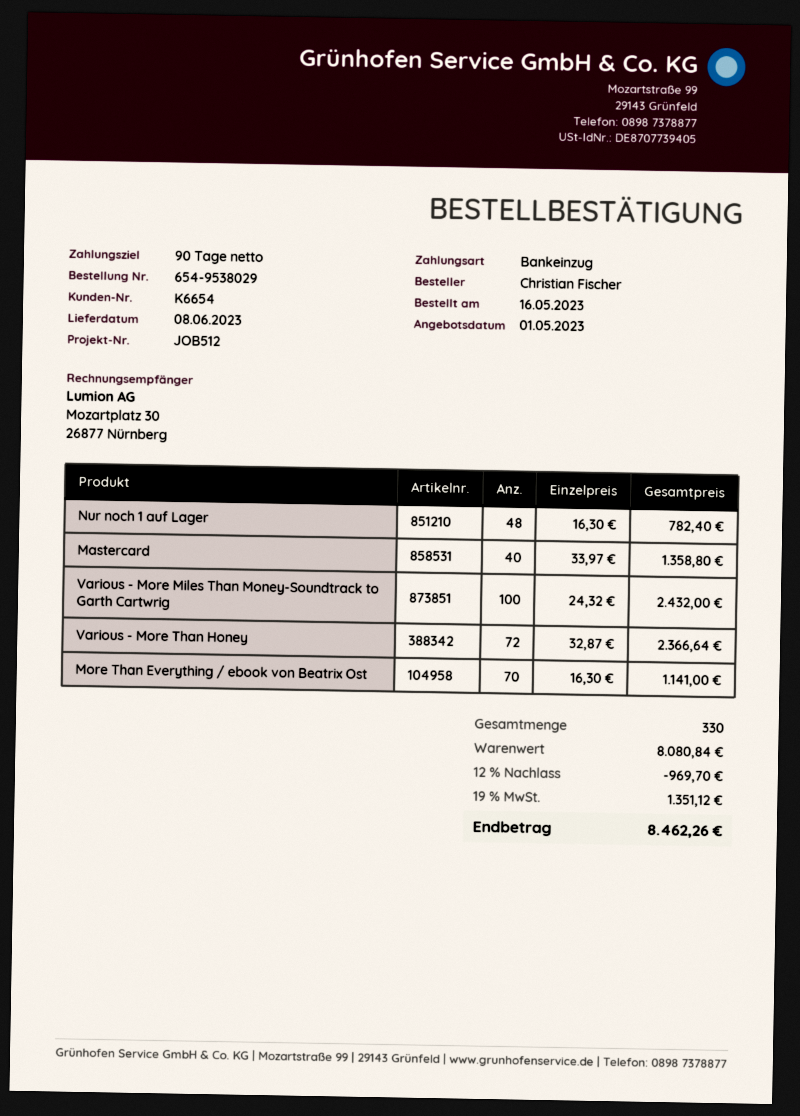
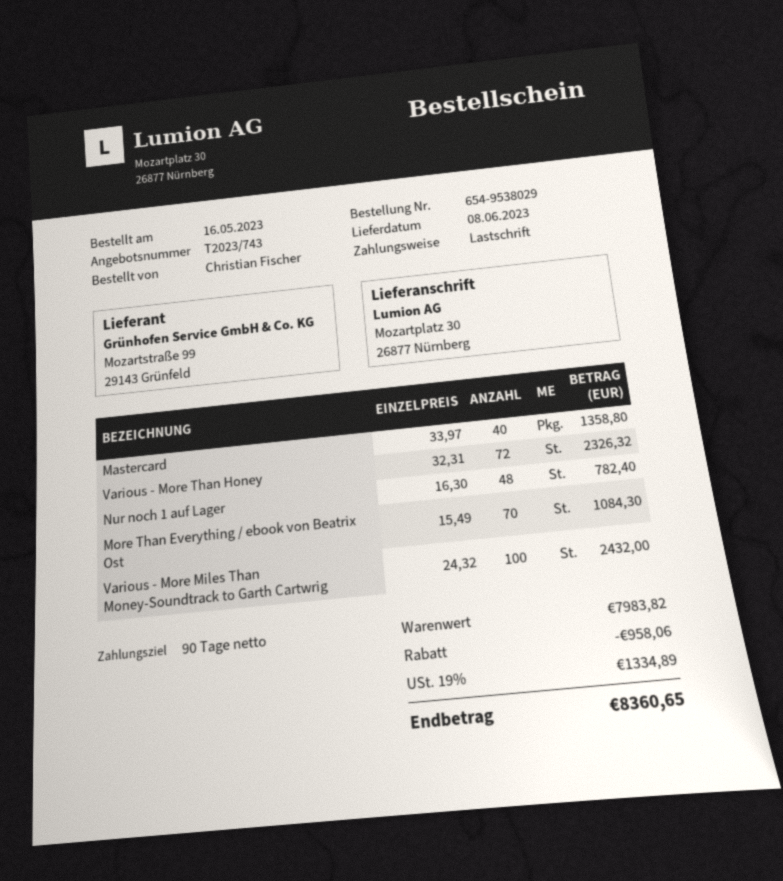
Various - More Than Honey: 72 x 32.87 = 2366.64 -> 72 x 32.31 = 2326.32
More Than Everything / ebook von Beatrix Ost: 70 x 16.30 = 1141.00 -> 70 x 15.49 = 1084.30
subtotal: 8080.84 -> 7983.82
discount: 969.70 -> 958.06
tax: 19% = 1351.12 -> 19% = 1334.89
total: 8462.26 -> 8360.65

